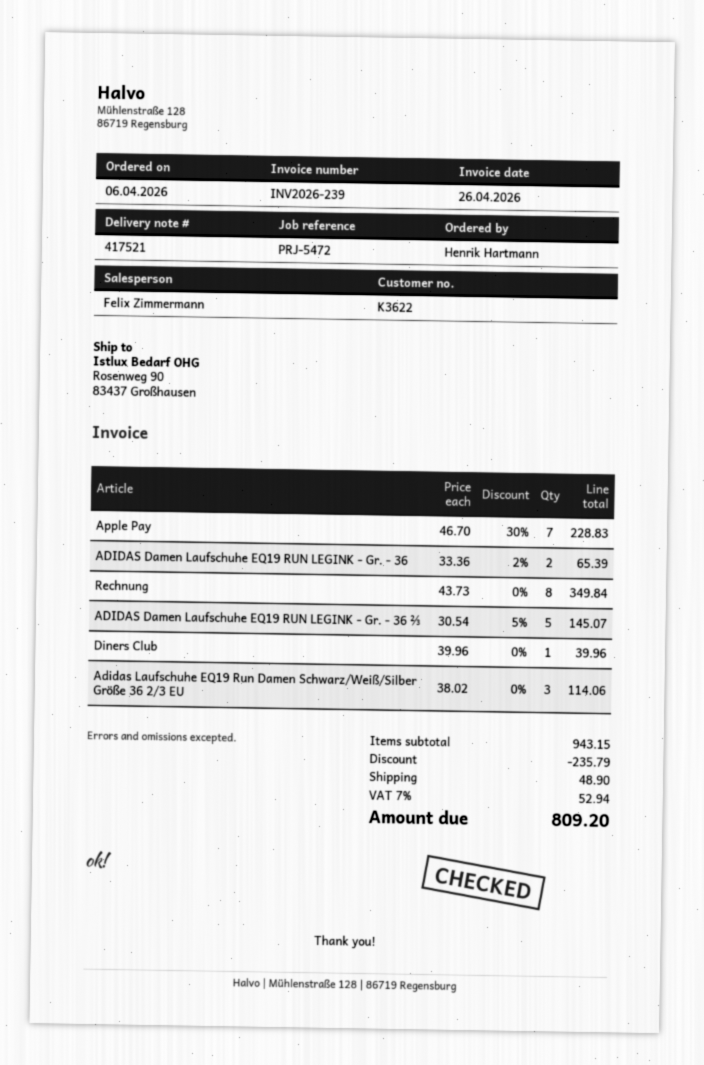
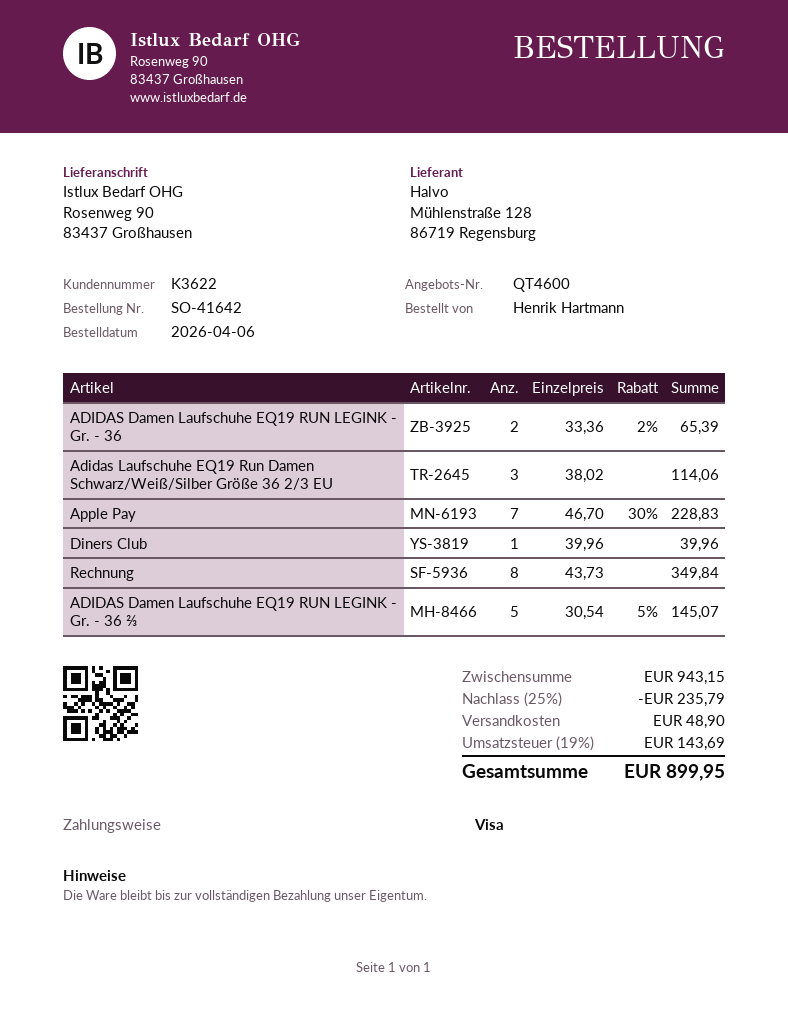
tax: 7% = 52.94 -> 19% = 143.69
total: 809.20 -> 899.95

